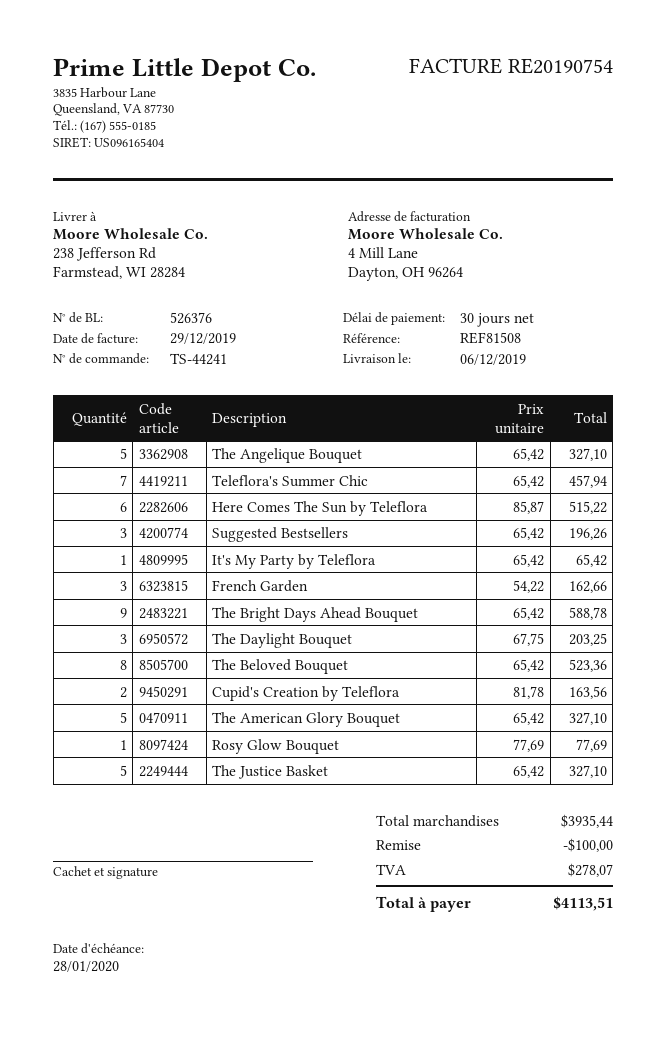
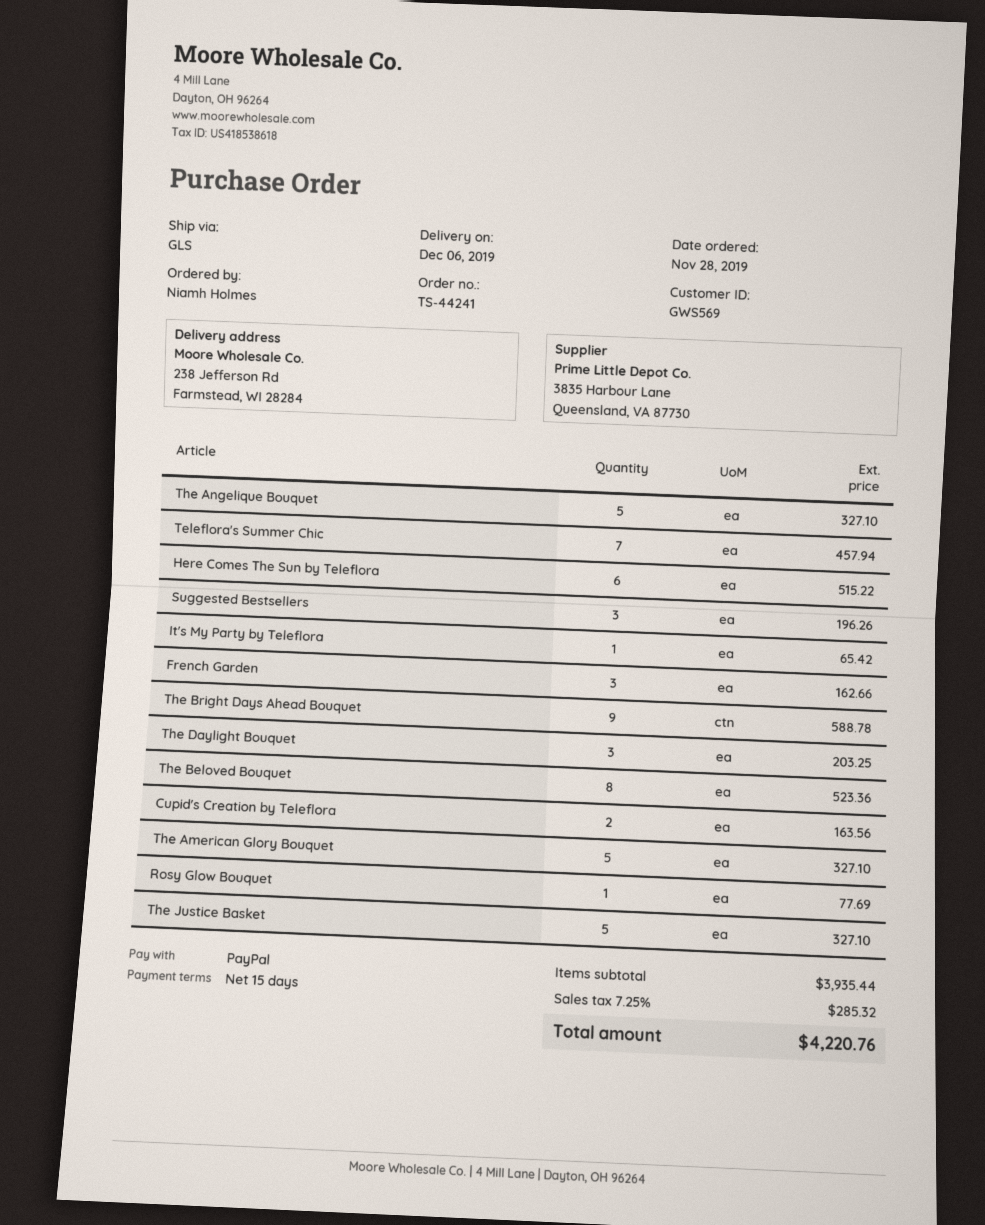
payment terms: 30 days -> 15 days
discount: 100.00 -> none
tax: 278.07 -> 285.32
total: 4113.51 -> 4220.76

